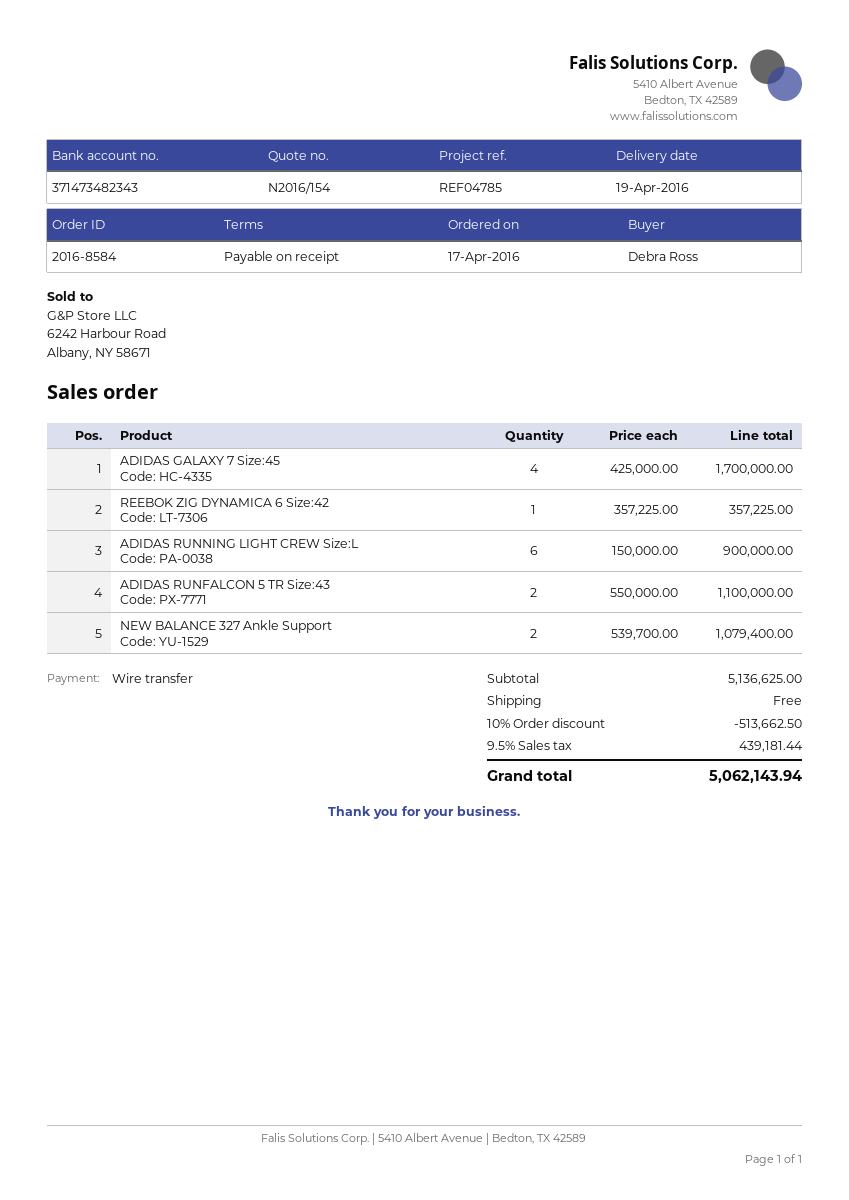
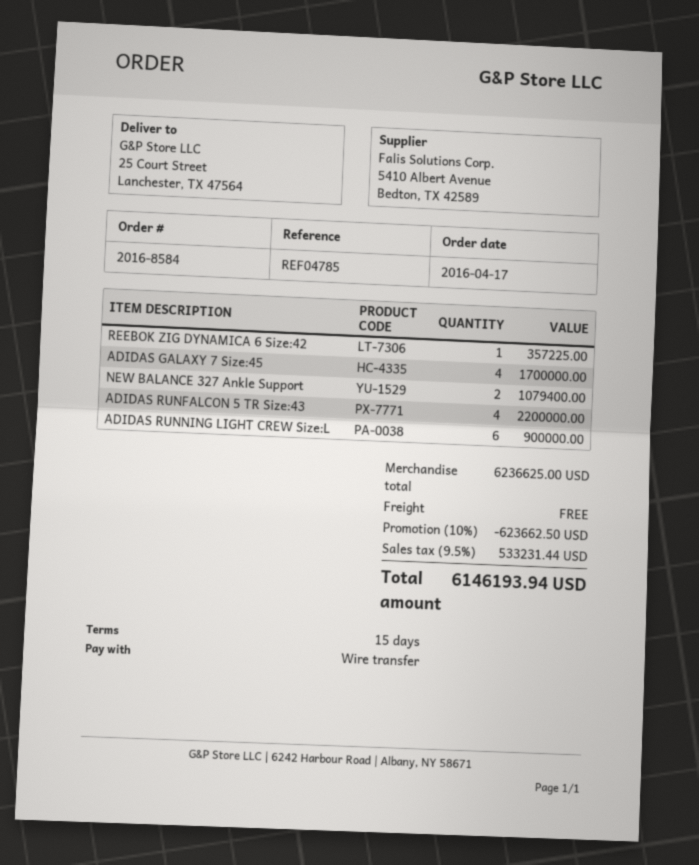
payment terms: on receipt -> 15 days
ADIDAS RUNFALCON 5 TR Size:43: 2 for 1100000.00 -> 4 for 2200000.00
subtotal: 5136625.00 -> 6236625.00
discount: 10% = 513662.50 -> 10% = 623662.50
tax: 9.5% = 439181.44 -> 9.5% = 533231.44
total: 5062143.94 -> 6146193.94

